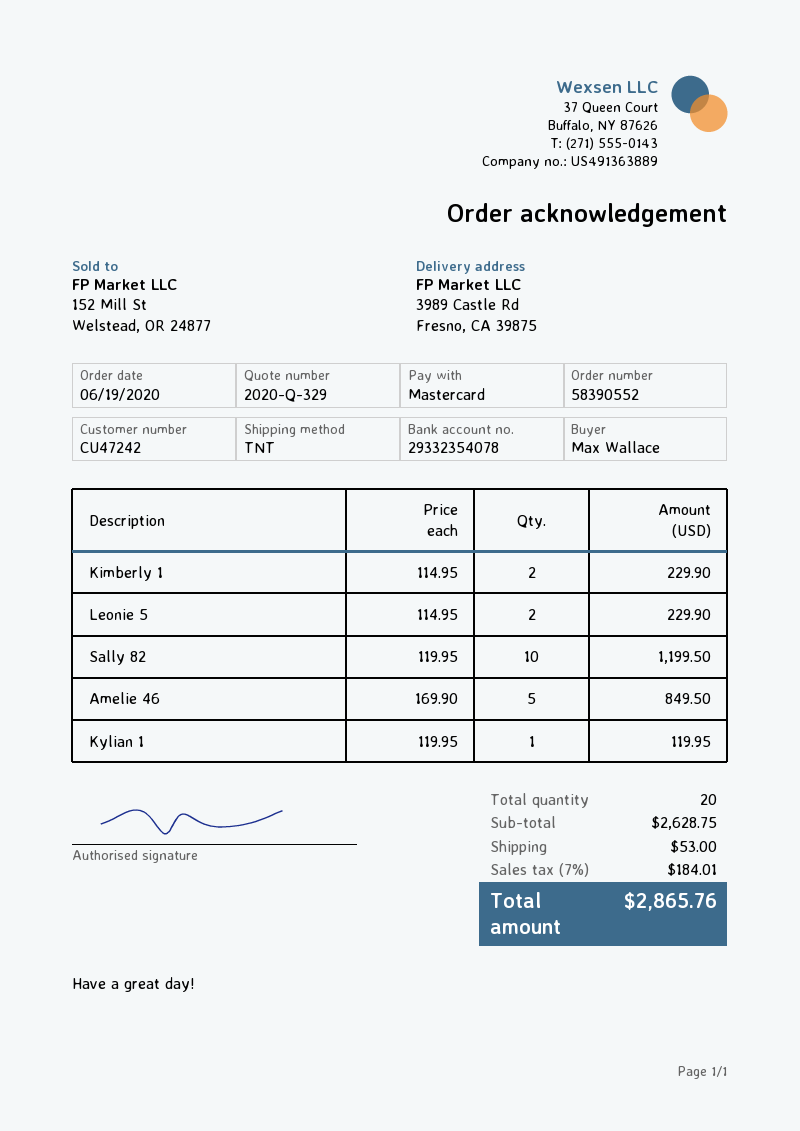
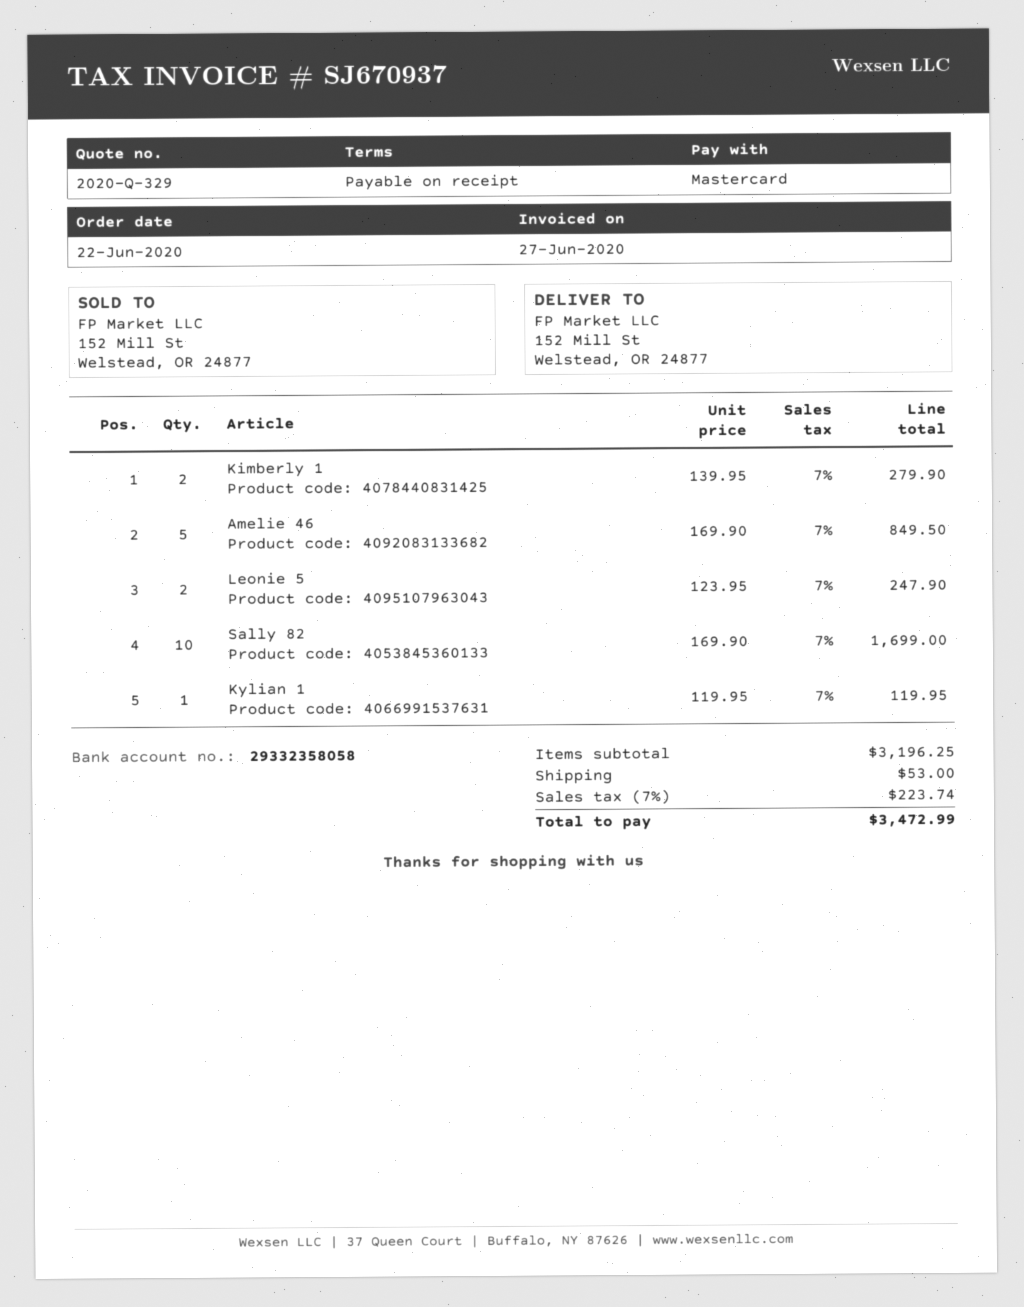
order date: 2020-06-19 -> 2020-06-22
bank account: 29332354078 -> 29332358058
ship to: 3989 Castle Rd, Fresno, CA 39875 -> 152 Mill St, Welstead, OR 24877
Kimberly 1: 2 x 114.95 = 229.90 -> 2 x 139.95 = 279.90
Leonie 5: 2 x 114.95 = 229.90 -> 2 x 123.95 = 247.90
Sally 82: 10 x 119.95 = 1199.50 -> 10 x 169.90 = 1699.00
subtotal: 2628.75 -> 3196.25
tax: 7% = 184.01 -> 7% = 223.74
total: 2865.76 -> 3472.99

